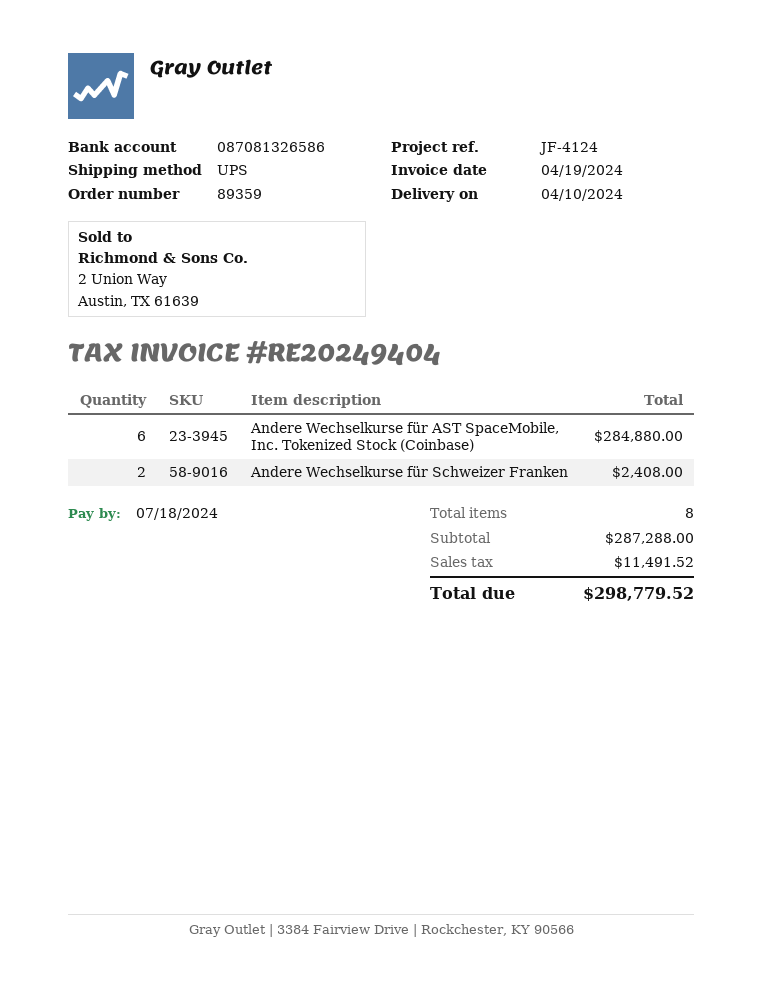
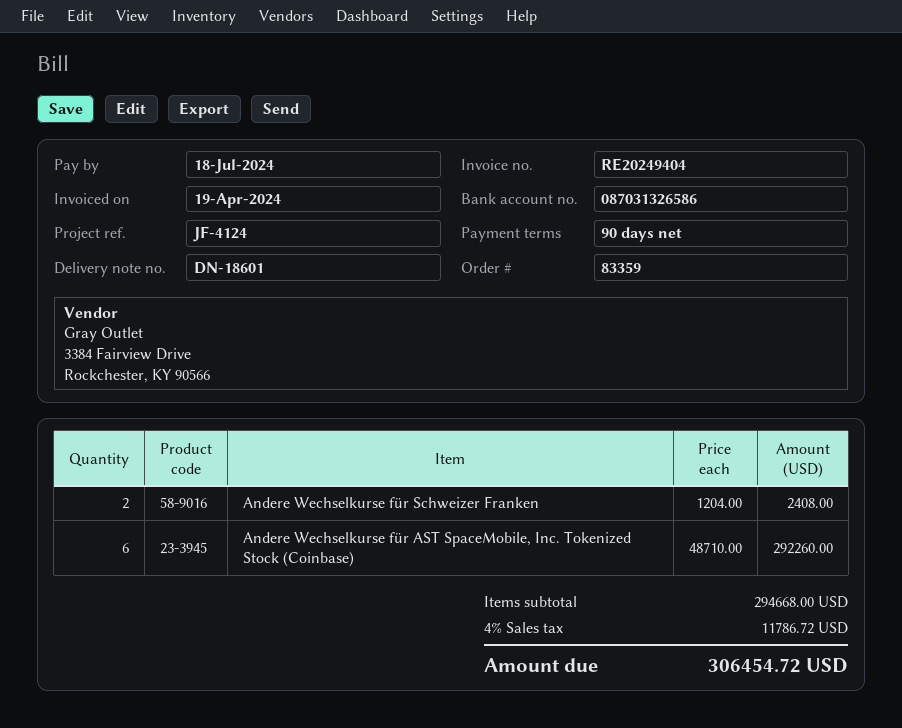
order number: 89359 -> 83359
bank account: 087081326586 -> 087031326586
Andere Wechselkurse für AST SpaceMobile, Inc. Tokenized Stock (Coinbase): 6 for 284880.00 -> 6 for 292260.00
subtotal: 287288.00 -> 294668.00
tax: 11491.52 -> 11786.72
total: 298779.52 -> 306454.72

